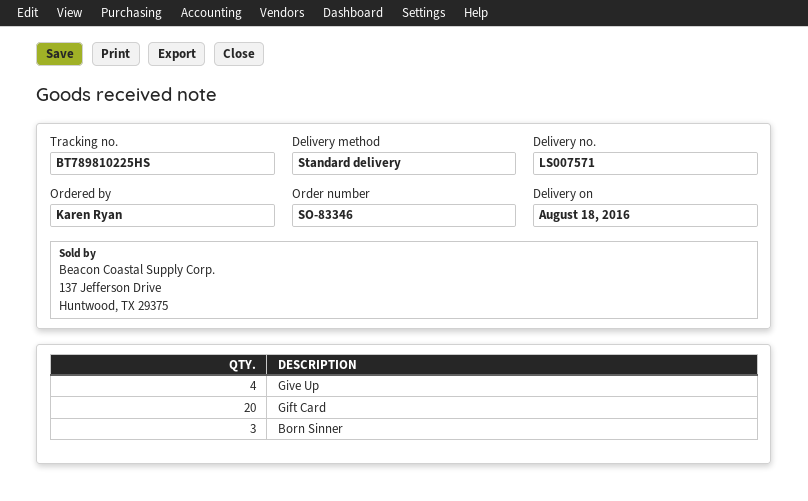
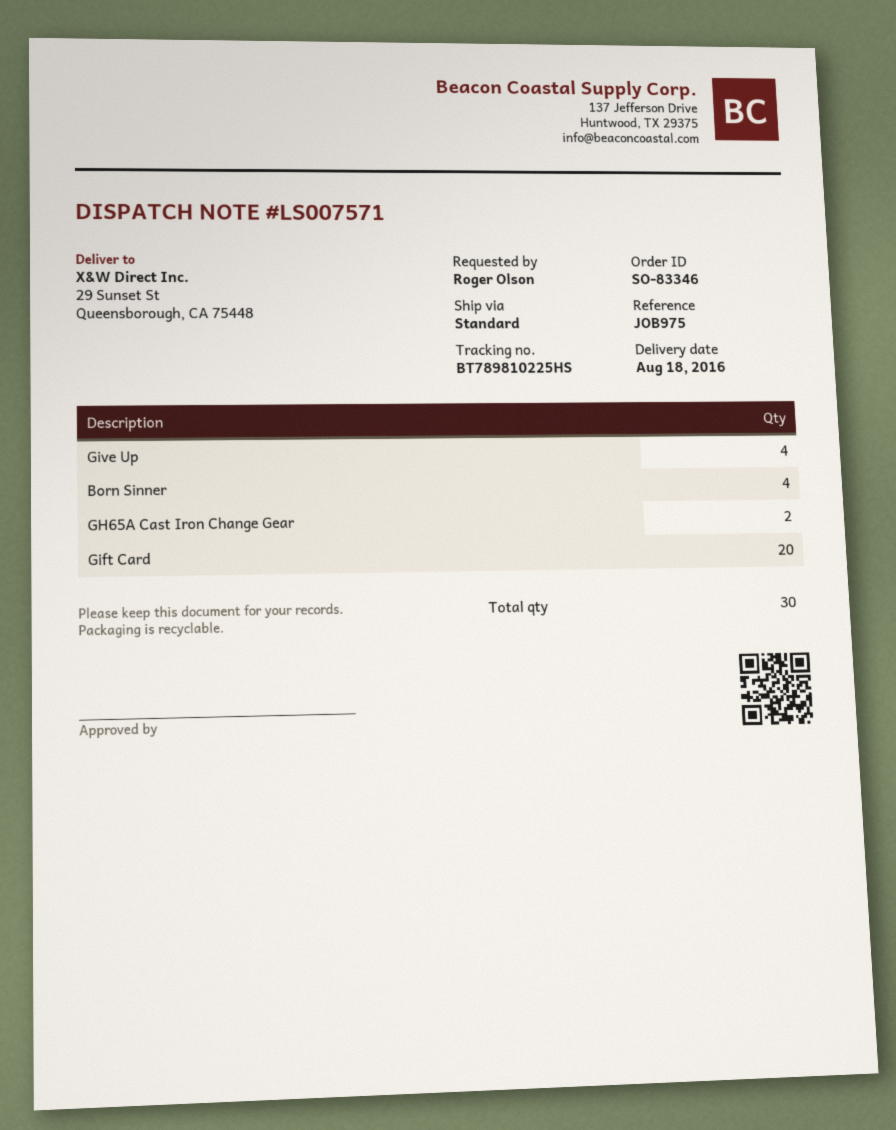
ordered by: Karen Ryan -> Roger Olson
Born Sinner: 3 -> 4
GH65A Cast Iron Change Gear: none -> 2

